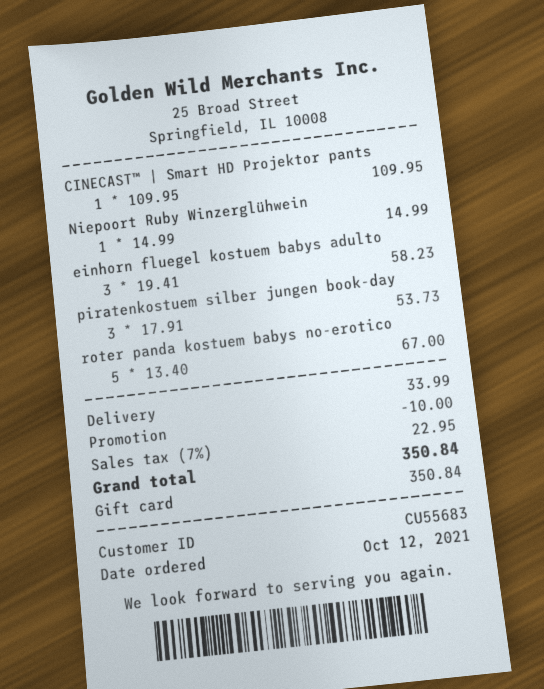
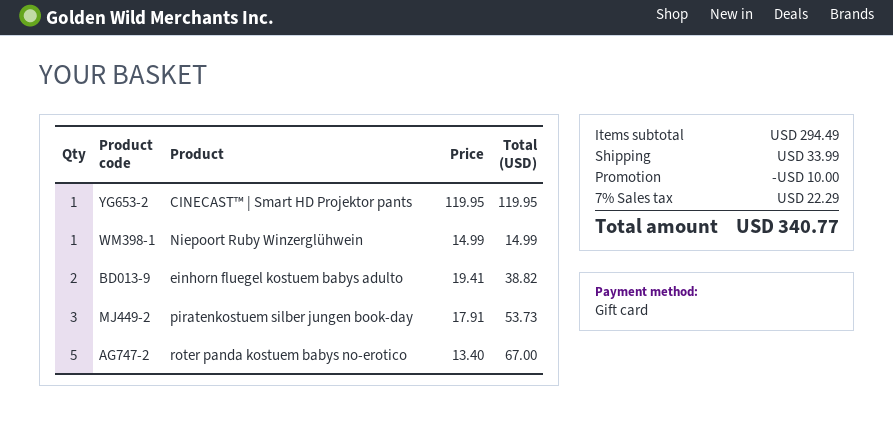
CINECAST™ | Smart HD Projektor pants: 1 x 109.95 = 109.95 -> 1 x 119.95 = 119.95
einhorn fluegel kostuem babys adulto: 3 x 19.41 = 58.23 -> 2 x 19.41 = 38.82
tax: 7% = 22.95 -> 7% = 22.29
total: 350.84 -> 340.77

